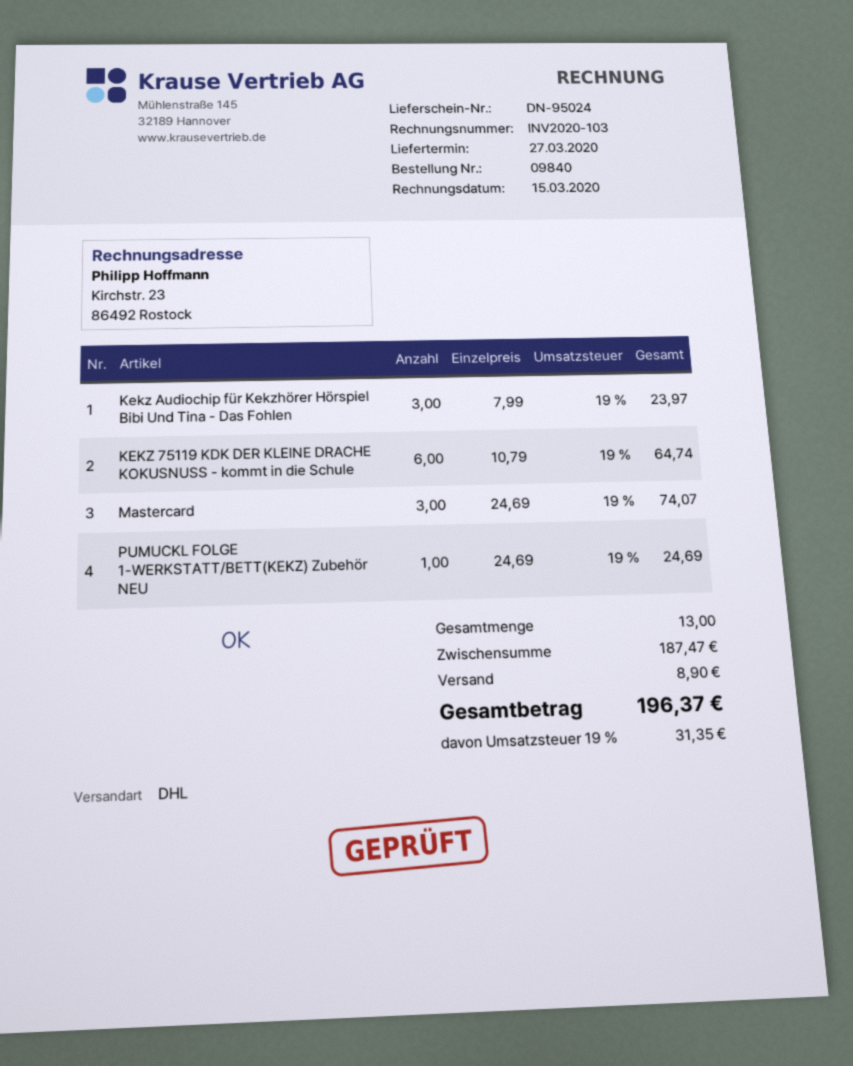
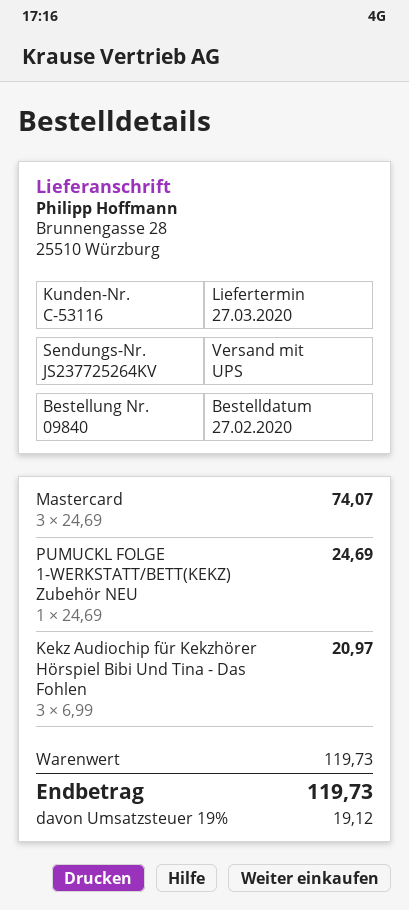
shipping method: DHL -> UPS
Kekz Audiochip für Kekzhörer Hörspiel Bibi Und Tina - Das Fohlen: 3 x 7.99 = 23.97 -> 3 x 6.99 = 20.97
KEKZ 75119 KDK DER KLEINE DRACHE KOKUSNUSS - kommt in die Schule: 6 x 10.79 = 64.74 -> none
subtotal: 187.47 -> 119.73
shipping: 8.90 -> none
tax: 19% = 31.35 -> 19% = 19.12
total: 196.37 -> 119.73

